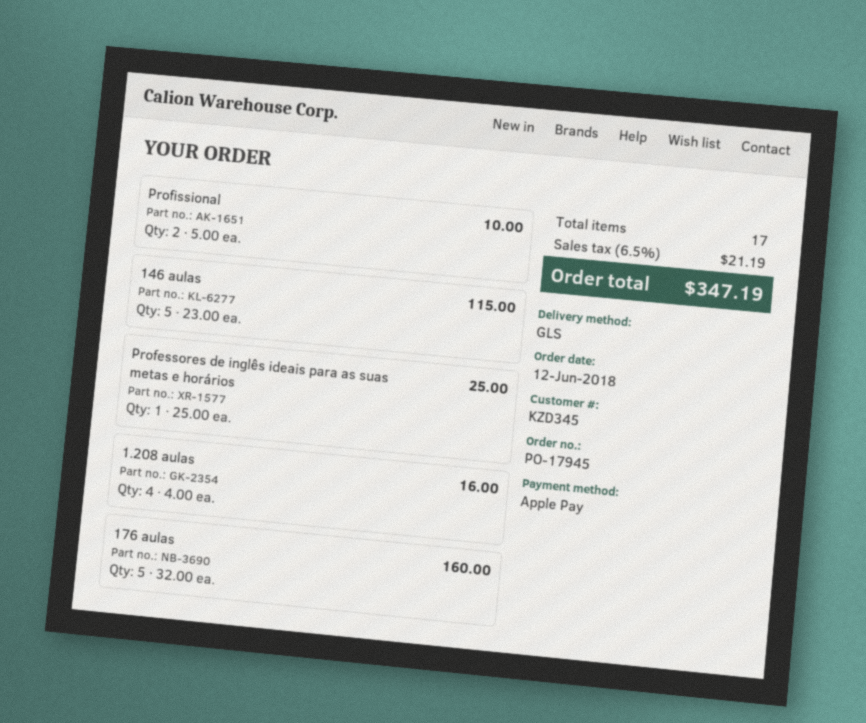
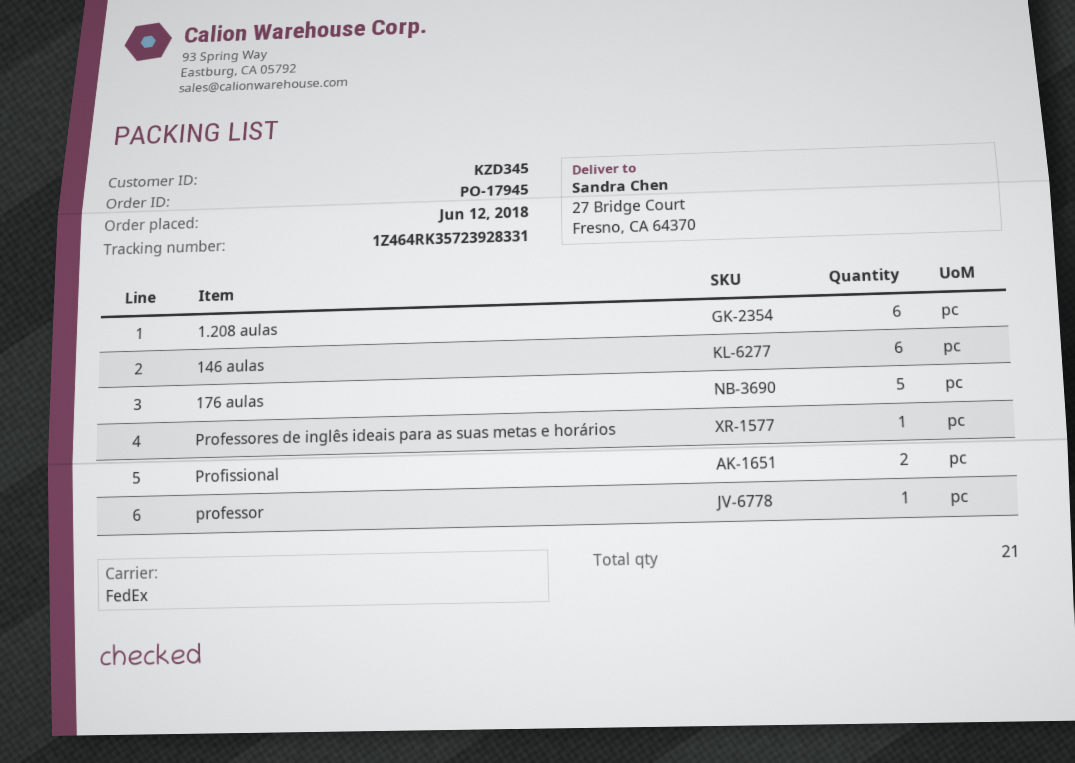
shipping method: GLS -> FedEx
146 aulas: 5 -> 6
1.208 aulas: 4 -> 6
professor: none -> 1
total quantity: 17 -> 21

